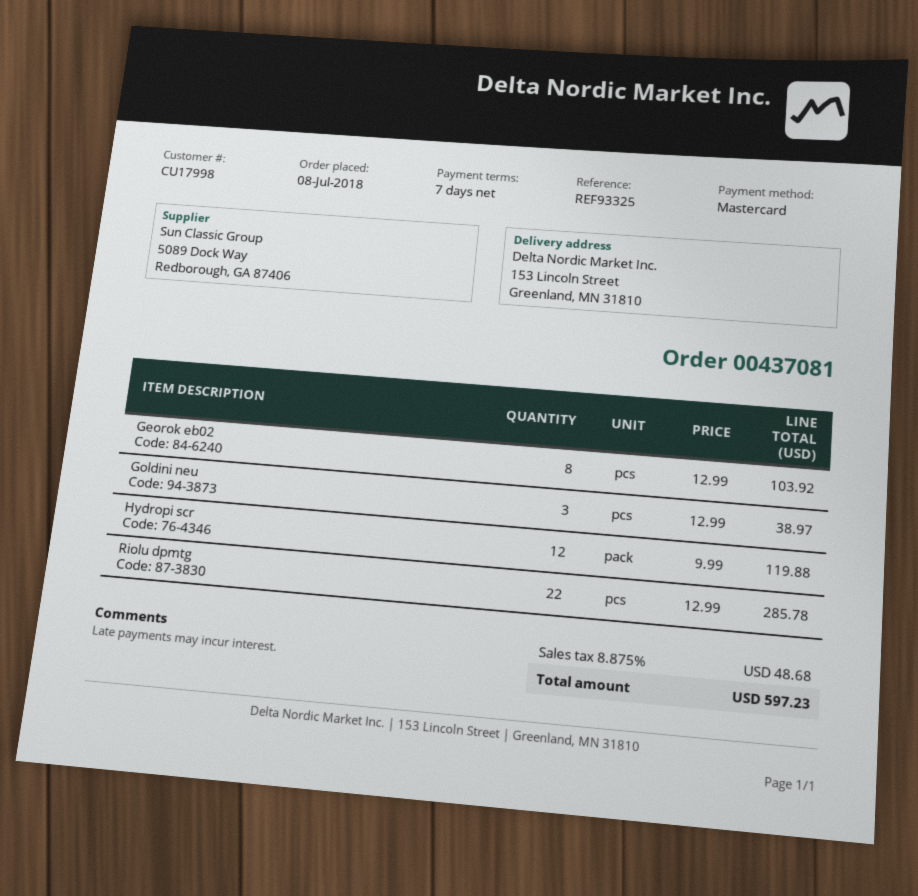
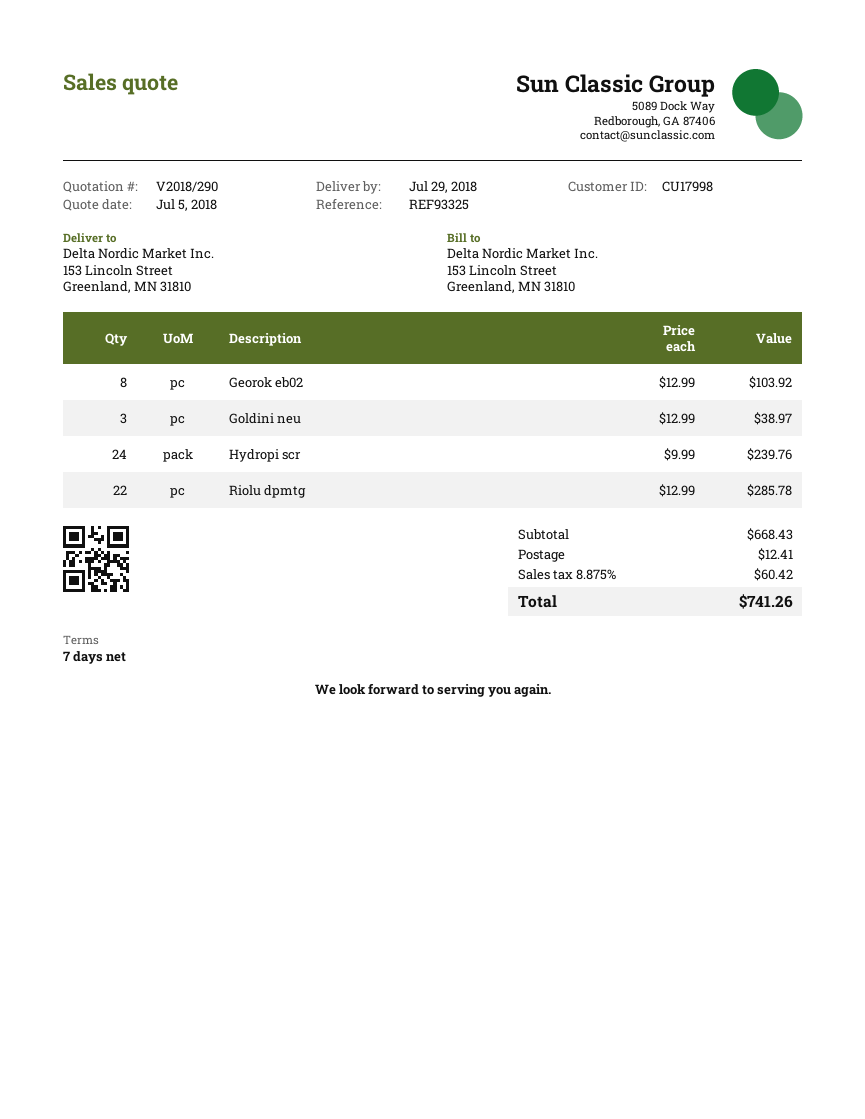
Hydropi scr: 12 x 9.99 = 119.88 -> 24 x 9.99 = 239.76
shipping: none -> 12.41
tax: 8.875% = 48.68 -> 8.875% = 60.42
total: 597.23 -> 741.26

